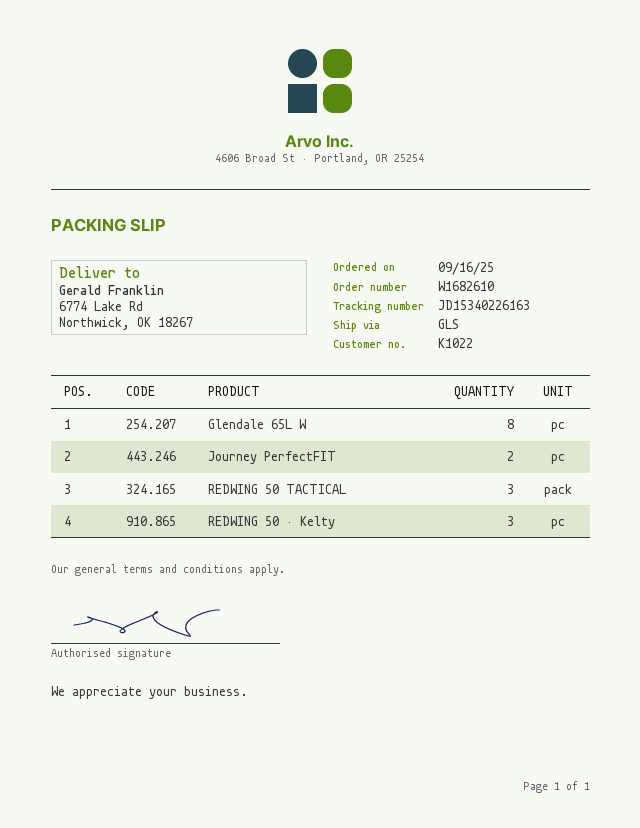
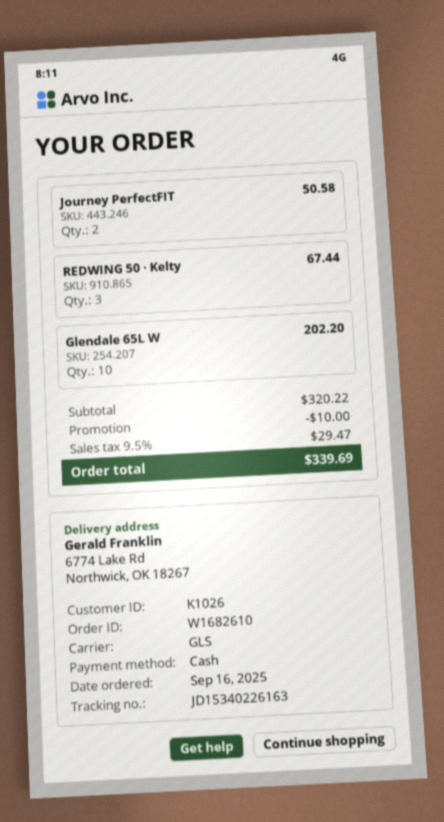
customer number: K1022 -> K1026
Glendale 65L W: 8 -> 10
REDWING 50 TACTICAL: 3 -> none

